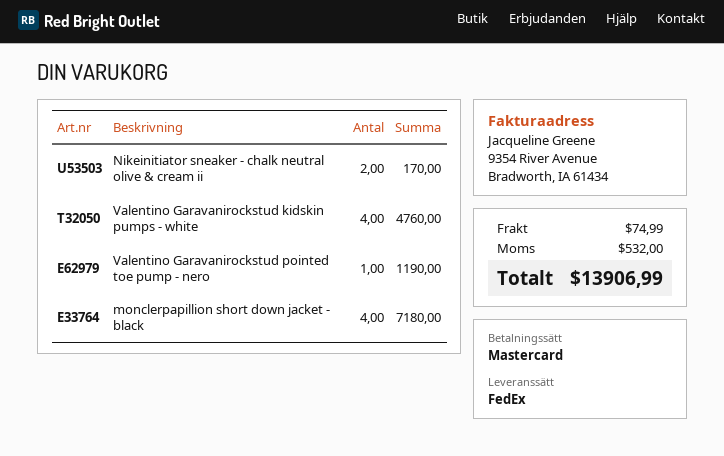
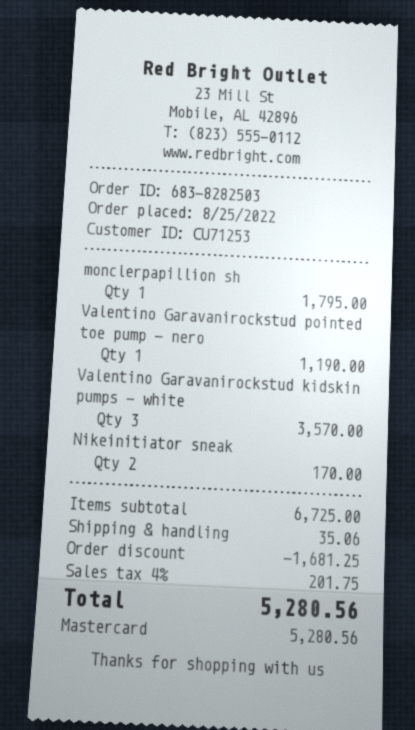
Valentino Garavanirockstud kidskin pumps - white: 4 for 4760.00 -> 3 for 3570.00
monclerpapillion short down jacket - black: 4 for 7180.00 -> 1 for 1795.00
discount: none -> 1681.25
shipping: 74.99 -> 35.06
tax: 532.00 -> 201.75
total: 13906.99 -> 5280.56

